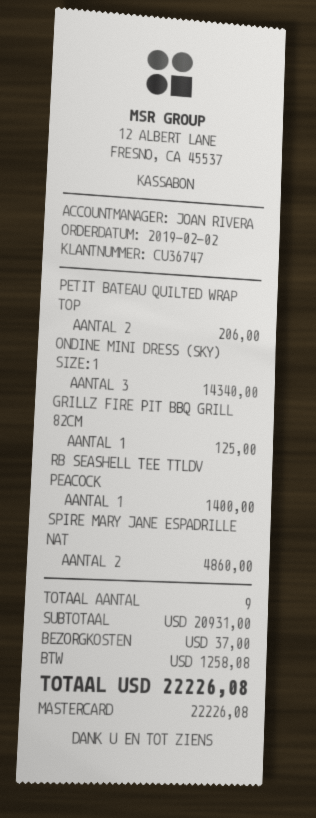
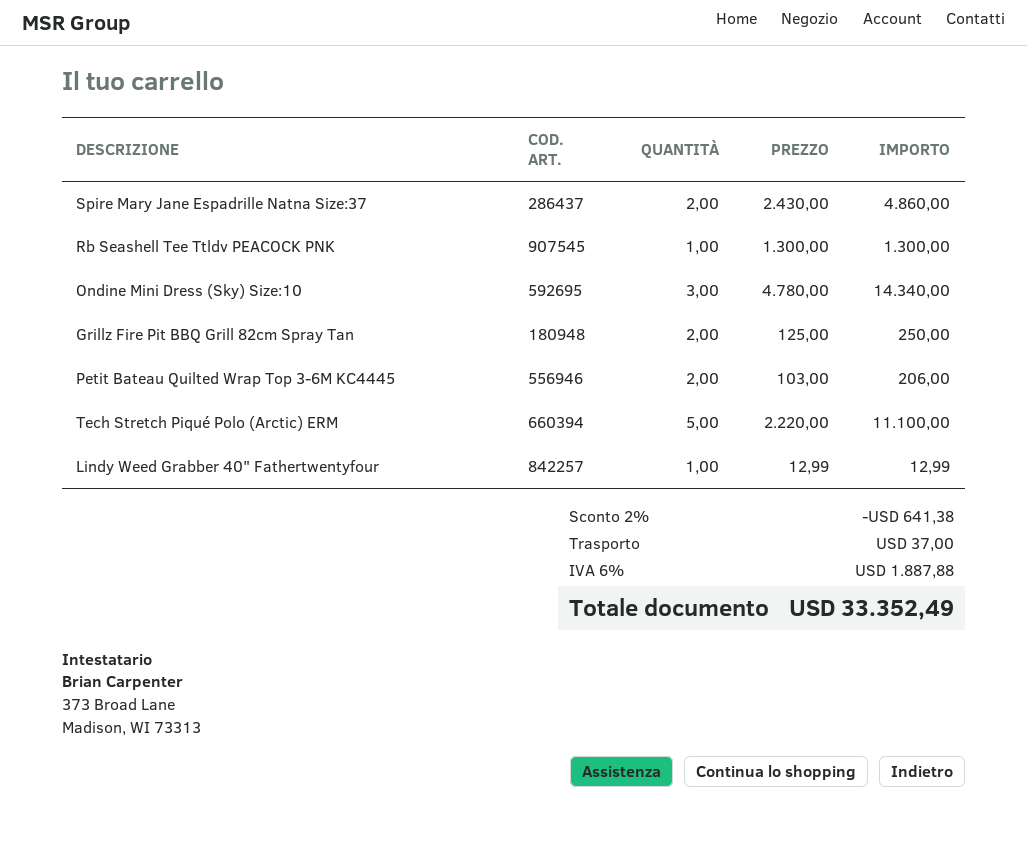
GRILLZ FIRE PIT BBQ GRILL 82CM: 1 for 125.00 -> 2 for 250.00
RB SEASHELL TEE TTLDV PEACOCK: 1 for 1400.00 -> 1 for 1300.00
Tech Stretch Piqué Polo (Arctic) ERM: none -> 5 for 11100.00
Lindy Weed Grabber 40" Fathertwentyfour: none -> 1 for 12.99
discount: none -> 2% = 641.38
tax: 1258.08 -> 1887.88
total: 22226.08 -> 33352.49

